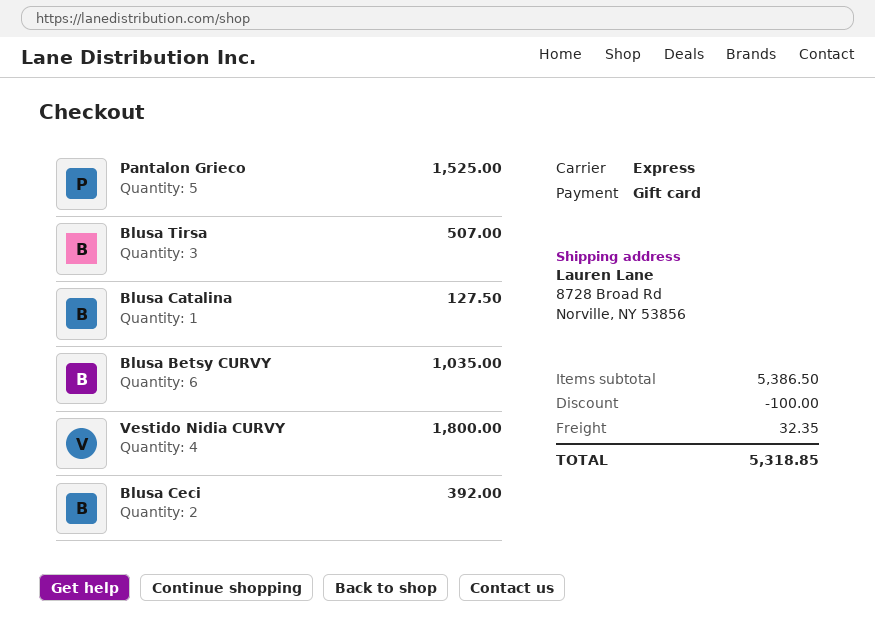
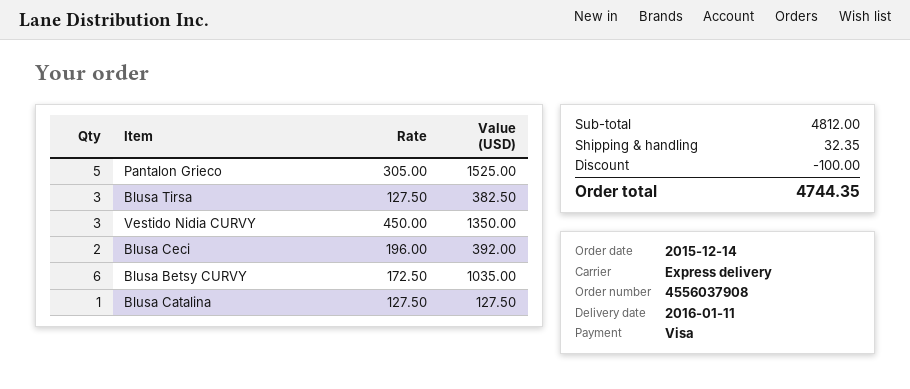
payment method: gift card -> Visa
Blusa Tirsa: 3 for 507.00 -> 3 for 382.50
Vestido Nidia CURVY: 4 for 1800.00 -> 3 for 1350.00
subtotal: 5386.50 -> 4812.00
total: 5318.85 -> 4744.35

